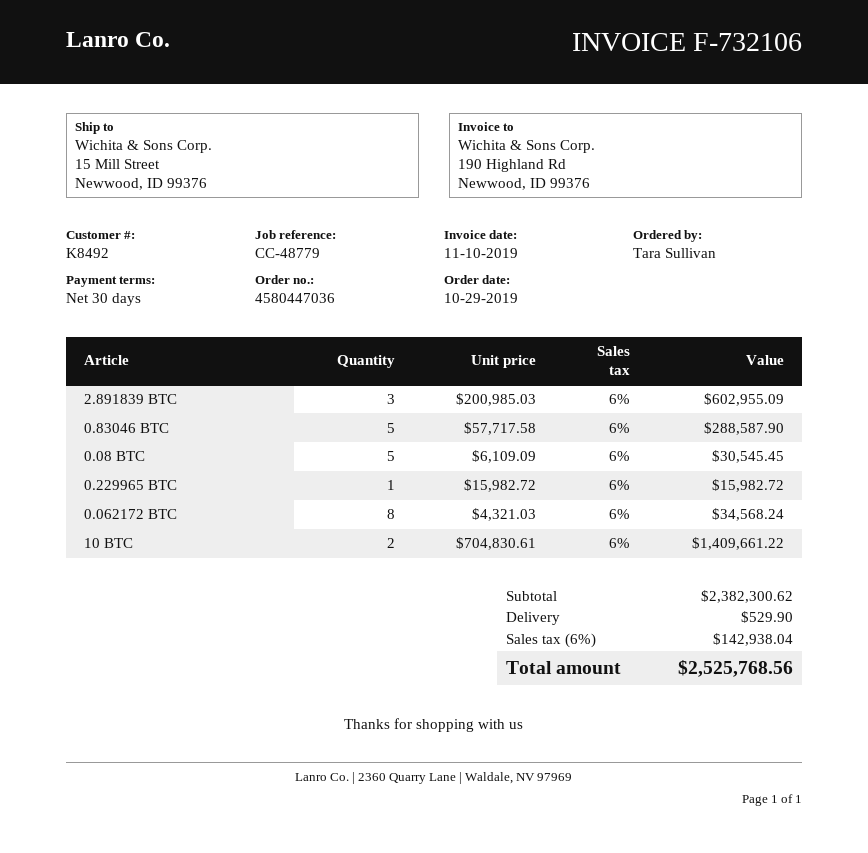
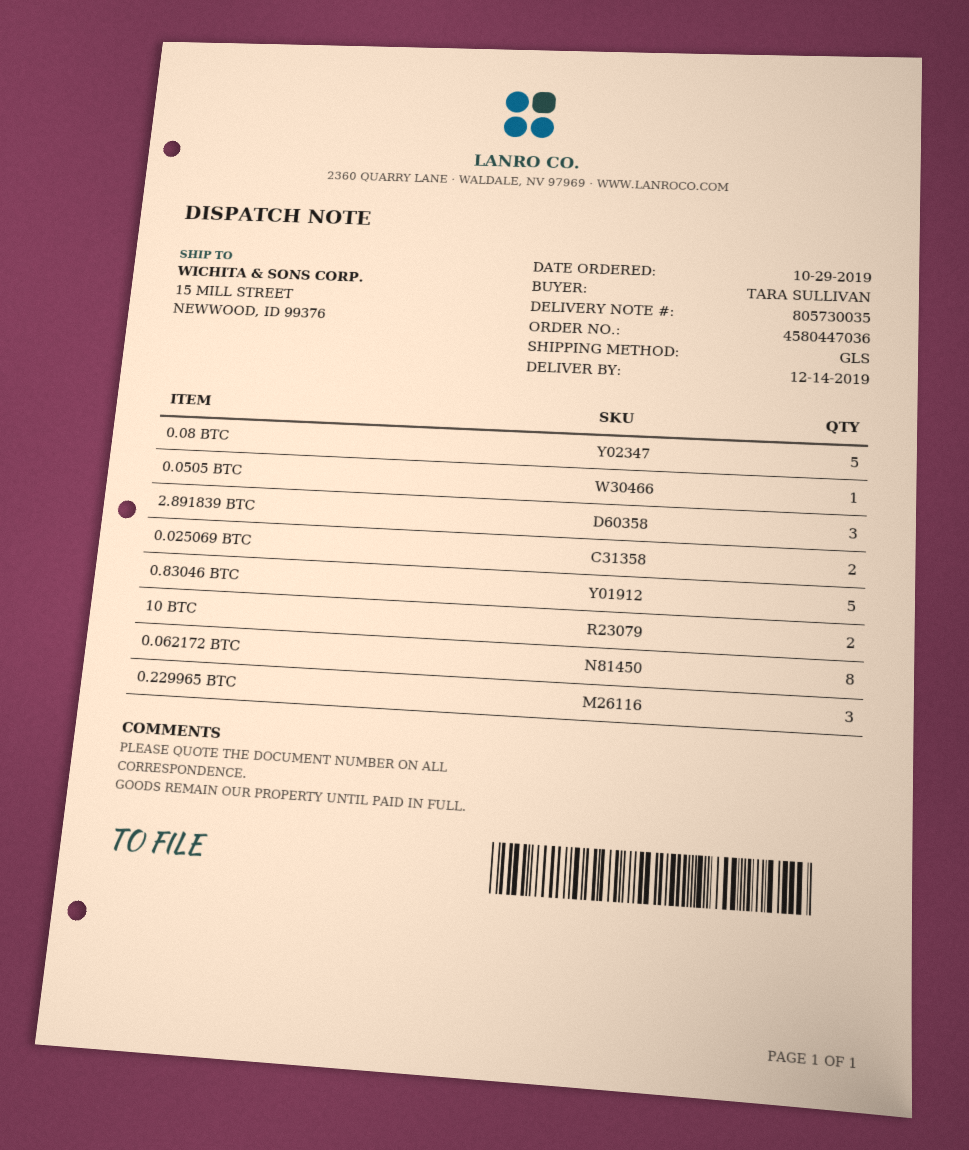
0.229965 BTC: 1 -> 3
0.0505 BTC: none -> 1
0.025069 BTC: none -> 2

